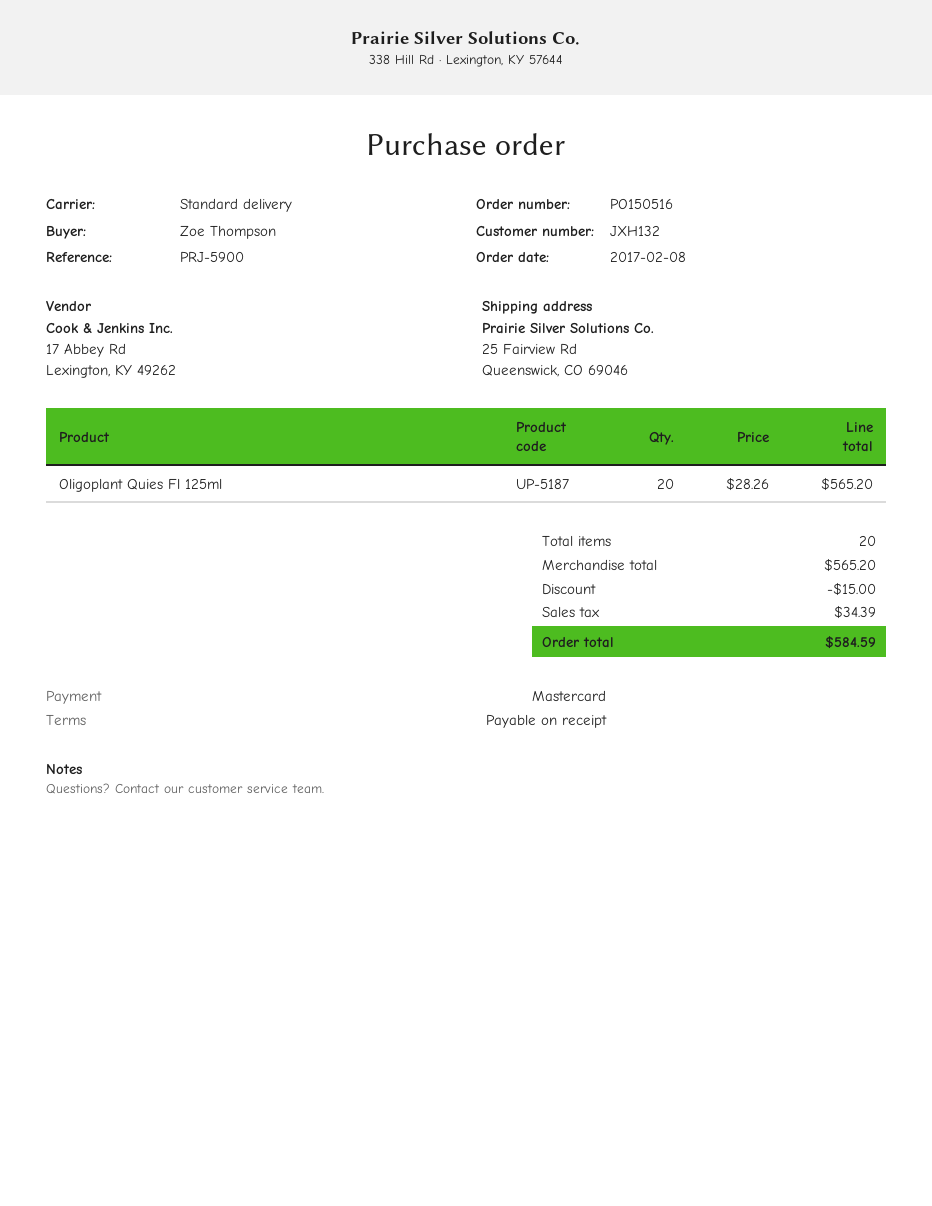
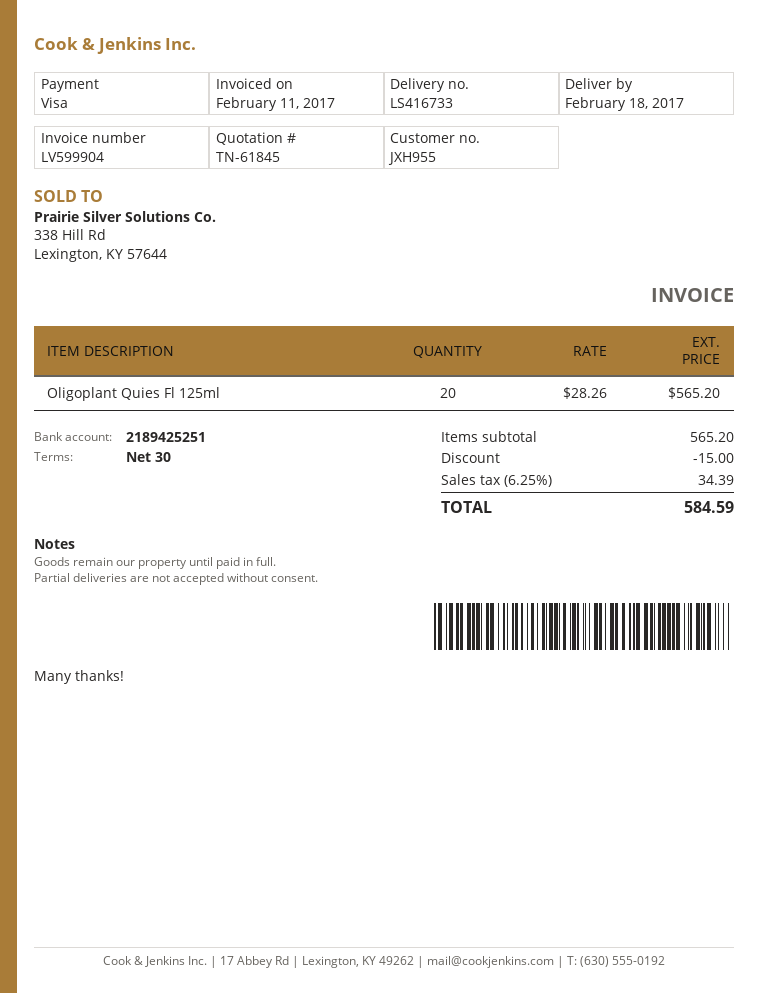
payment terms: on receipt -> 30 days
customer number: JXH132 -> JXH955
payment method: Mastercard -> Visa

